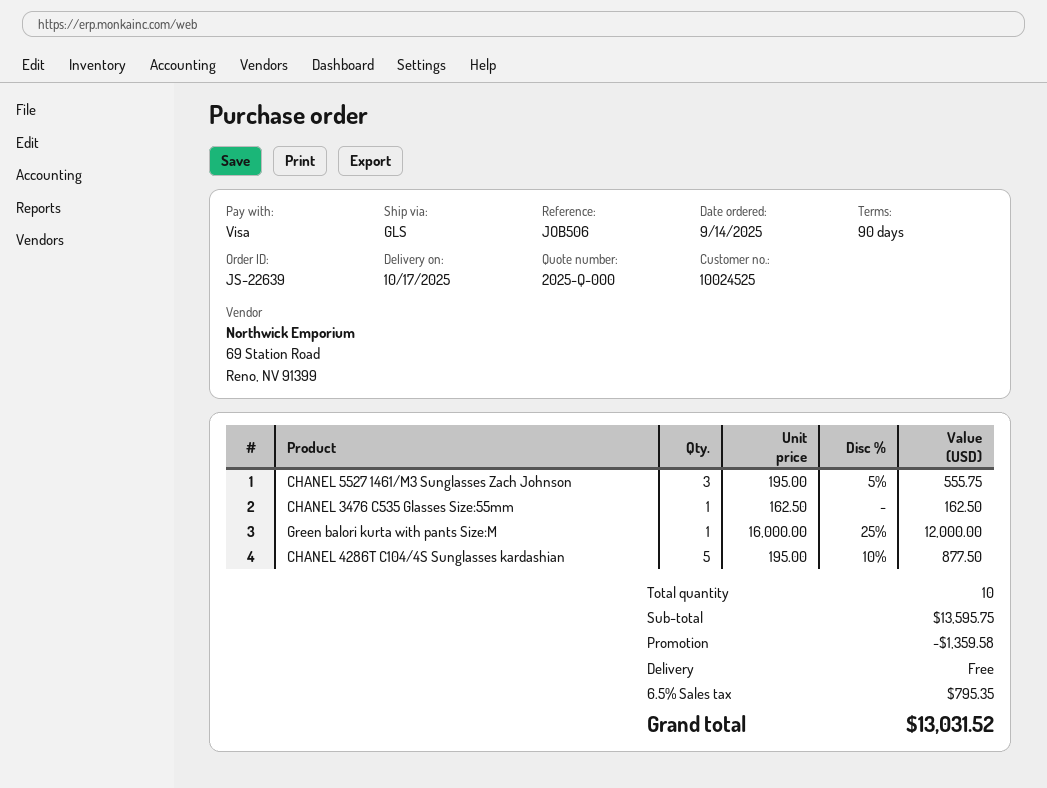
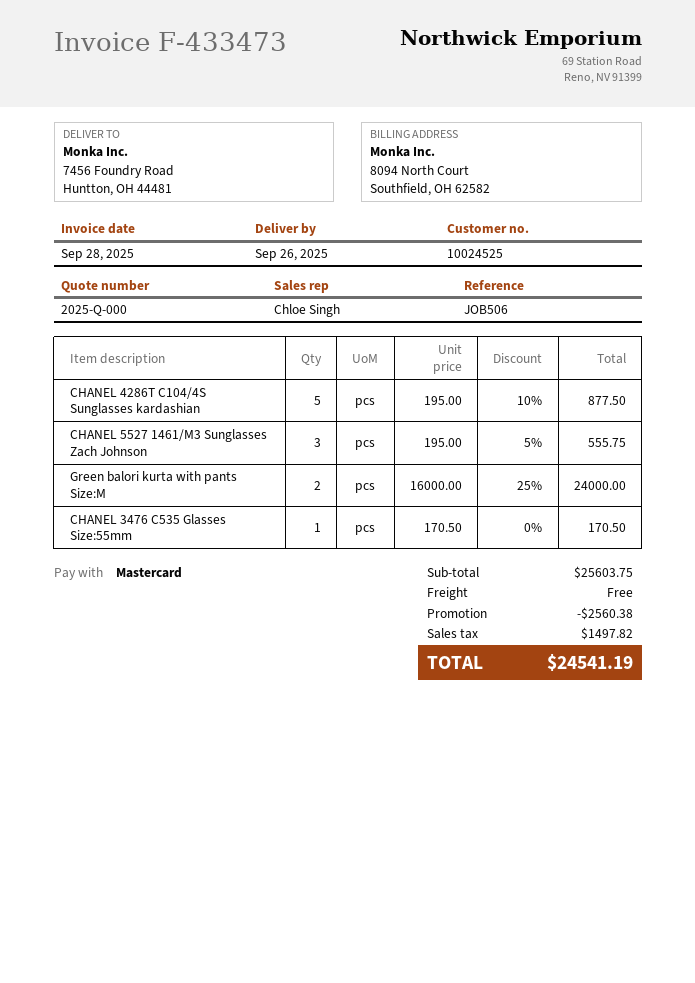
delivery date: 2025-10-17 -> 2025-09-26
payment method: Visa -> Mastercard
CHANEL 3476 C535 Glasses Size:55mm: 1 x 162.50 = 162.50 -> 1 x 170.50 = 170.50
Green balori kurta with pants Size:M: 1 x 16000.00 - 25% = 12000.00 -> 2 x 16000.00 - 25% = 24000.00
subtotal: 13595.75 -> 25603.75
discount: 1359.58 -> 2560.38
tax: 795.35 -> 1497.82
total: 13031.52 -> 24541.19

